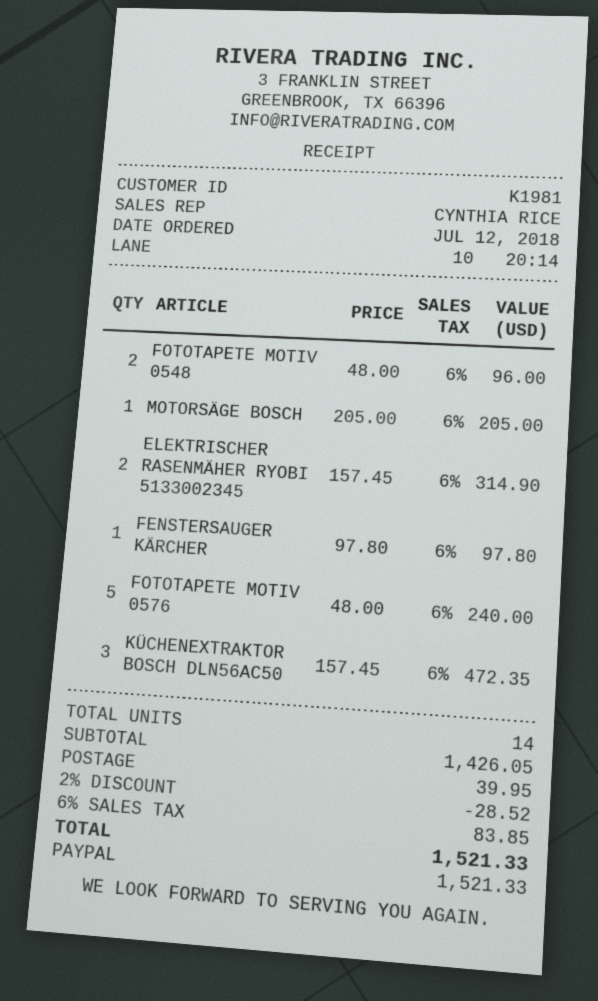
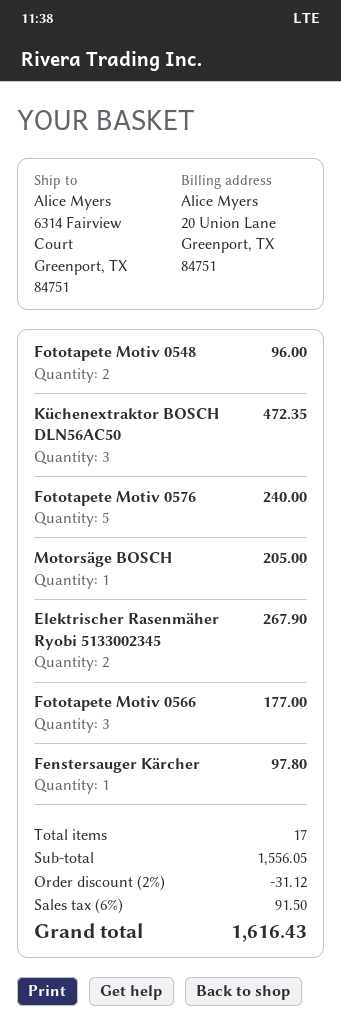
ELEKTRISCHER RASENMÄHER RYOBI 5133002345: 2 for 314.90 -> 2 for 267.90
Fototapete Motiv 0566: none -> 3 for 177.00
total quantity: 14 -> 17
subtotal: 1426.05 -> 1556.05
discount: 2% = 28.52 -> 2% = 31.12
shipping: 39.95 -> none
tax: 6% = 83.85 -> 6% = 91.50
total: 1521.33 -> 1616.43

